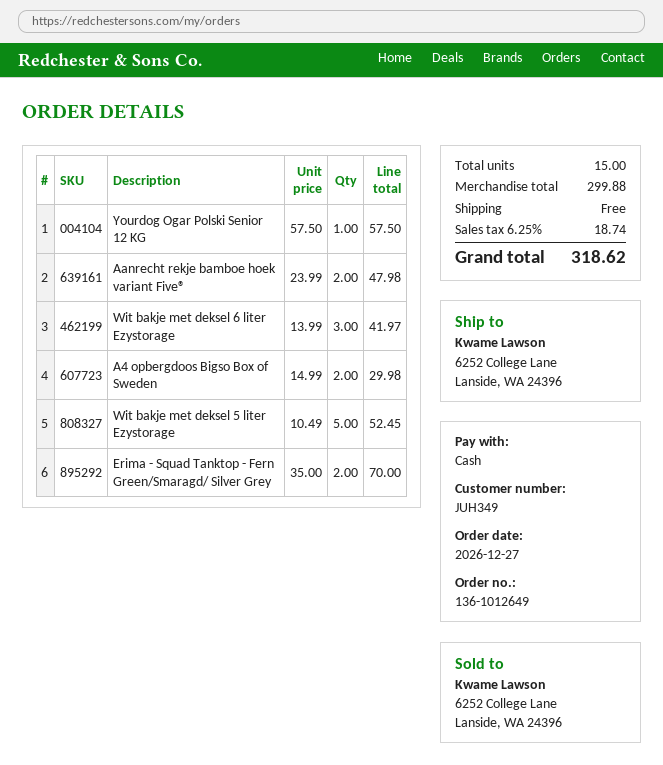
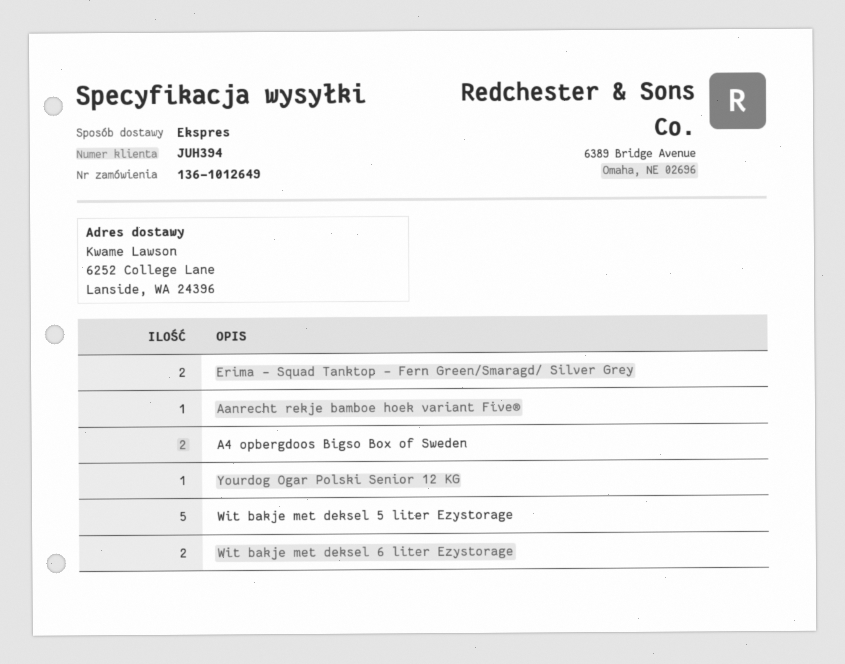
customer number: JUH349 -> JUH394
Aanrecht rekje bamboe hoek variant Five®: 2 -> 1
Wit bakje met deksel 6 liter Ezystorage: 3 -> 2

